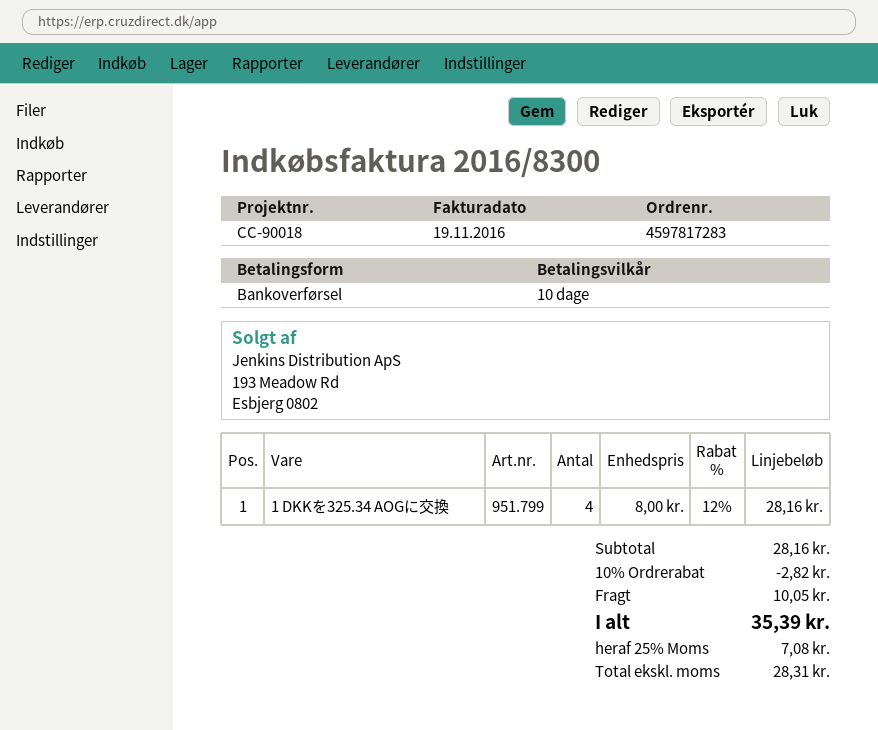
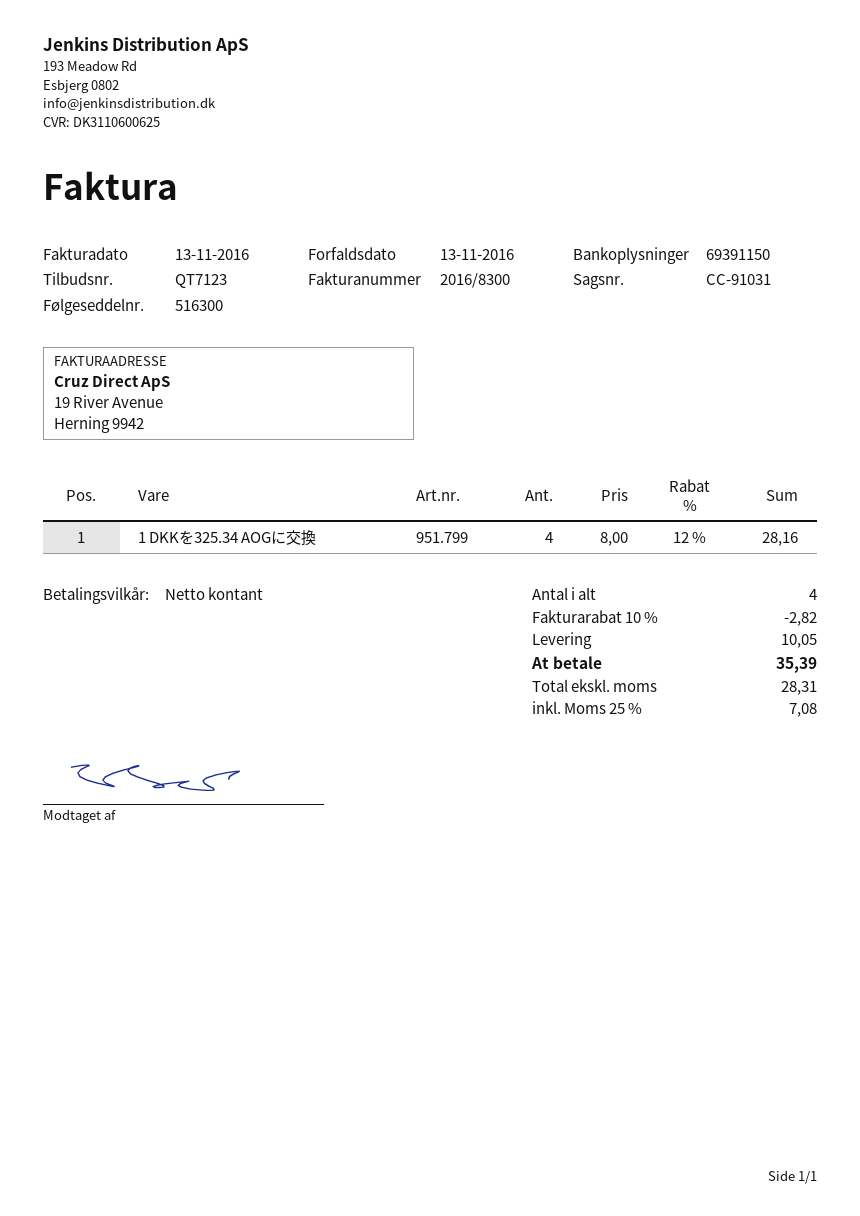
invoice date: 2016-11-19 -> 2016-11-13
payment terms: 10 days -> on receipt
reference: CC-90018 -> CC-91031

